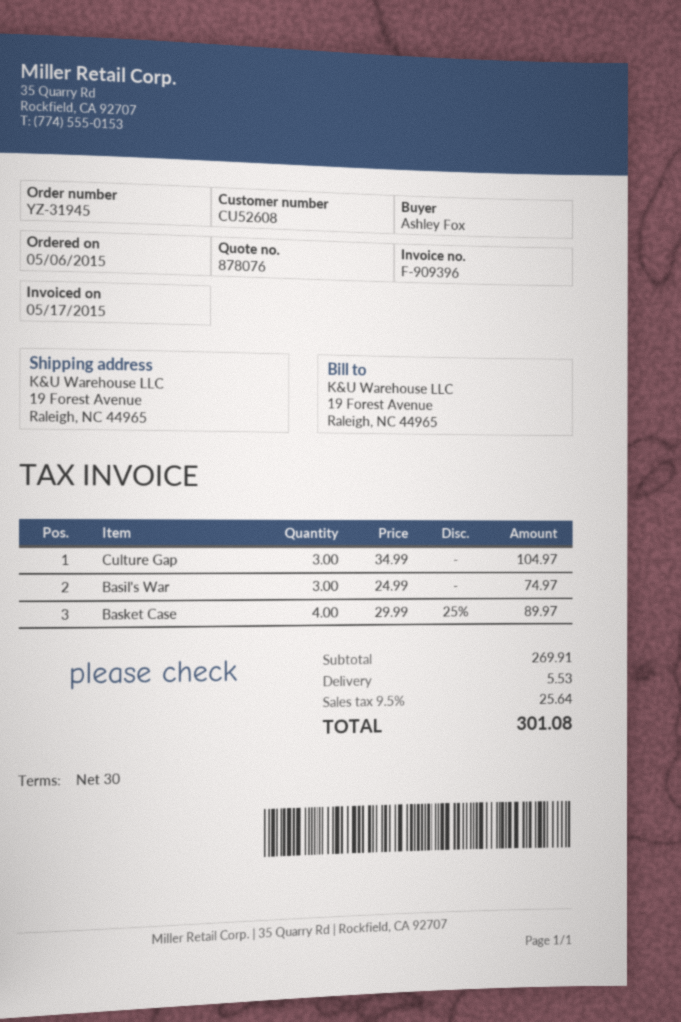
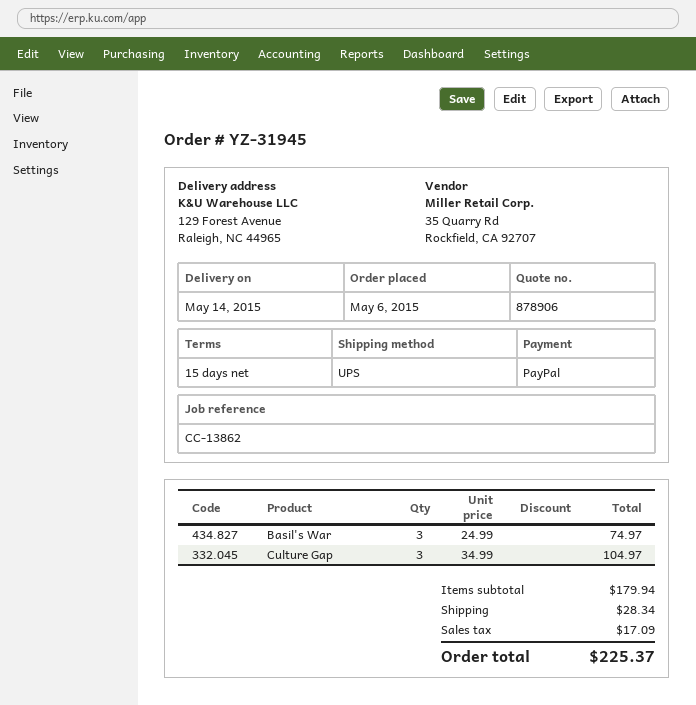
quote number: 878076 -> 878906
payment terms: 30 days -> 15 days
ship to: 19 Forest Avenue, Raleigh, NC 44965 -> 129 Forest Avenue, Raleigh, NC 44965
Basket Case: 4 x 29.99 - 25% = 89.97 -> none
subtotal: 269.91 -> 179.94
shipping: 5.53 -> 28.34
tax: 25.64 -> 17.09
total: 301.08 -> 225.37

